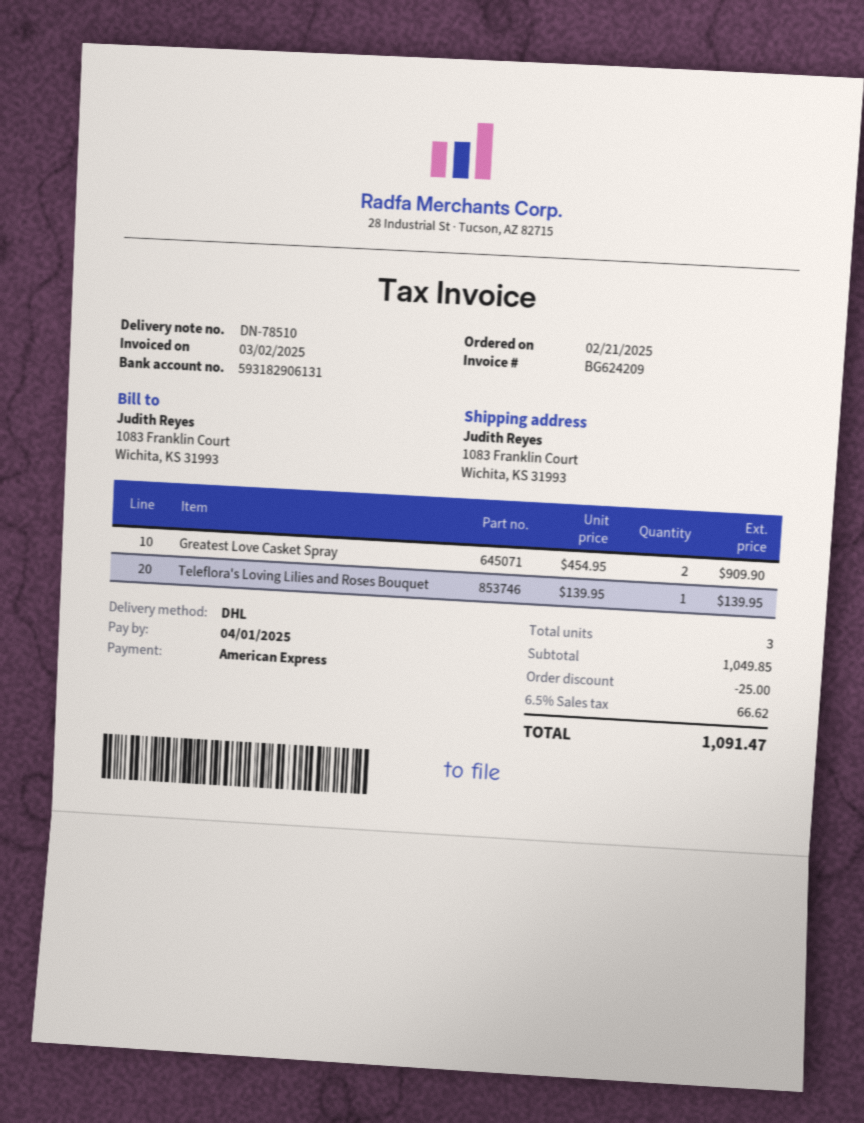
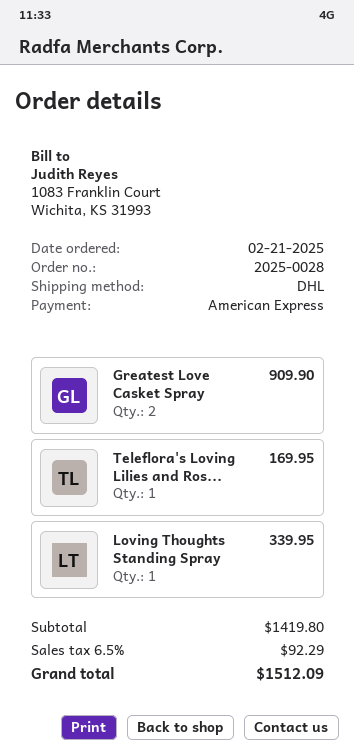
Teleflora's Loving Lilies and Roses Bouquet: 1 for 139.95 -> 1 for 169.95
Loving Thoughts Standing Spray: none -> 1 for 339.95
subtotal: 1049.85 -> 1419.80
discount: 25.00 -> none
tax: 6.5% = 66.62 -> 6.5% = 92.29
total: 1091.47 -> 1512.09

